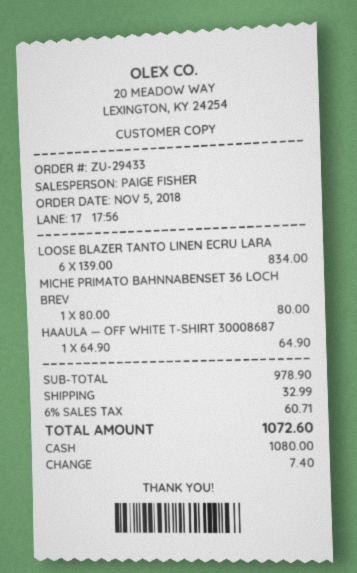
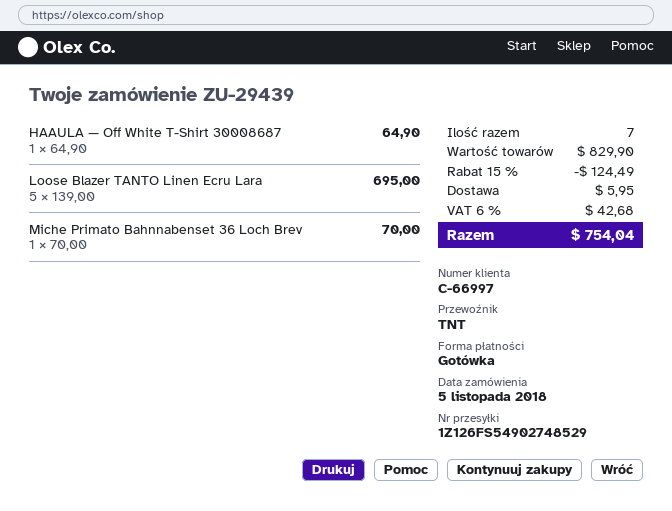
order number: ZU-29433 -> ZU-29439
LOOSE BLAZER TANTO LINEN ECRU LARA: 6 x 139.00 = 834.00 -> 5 x 139.00 = 695.00
MICHE PRIMATO BAHNNABENSET 36 LOCH BREV: 1 x 80.00 = 80.00 -> 1 x 70.00 = 70.00
subtotal: 978.90 -> 829.90
discount: none -> 15% = 124.49
shipping: 32.99 -> 5.95
tax: 6% = 60.71 -> 6% = 42.68
total: 1072.60 -> 754.04

